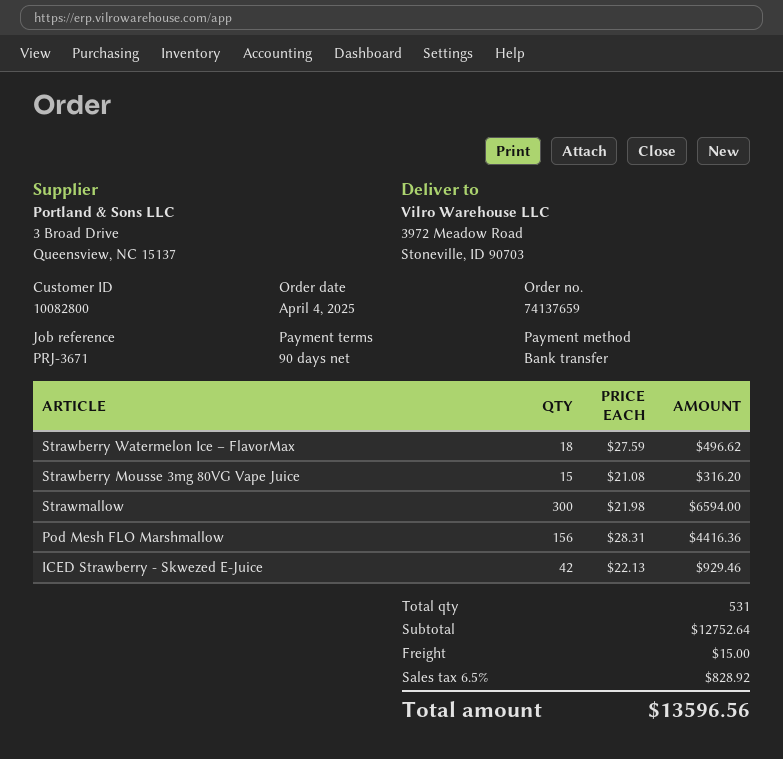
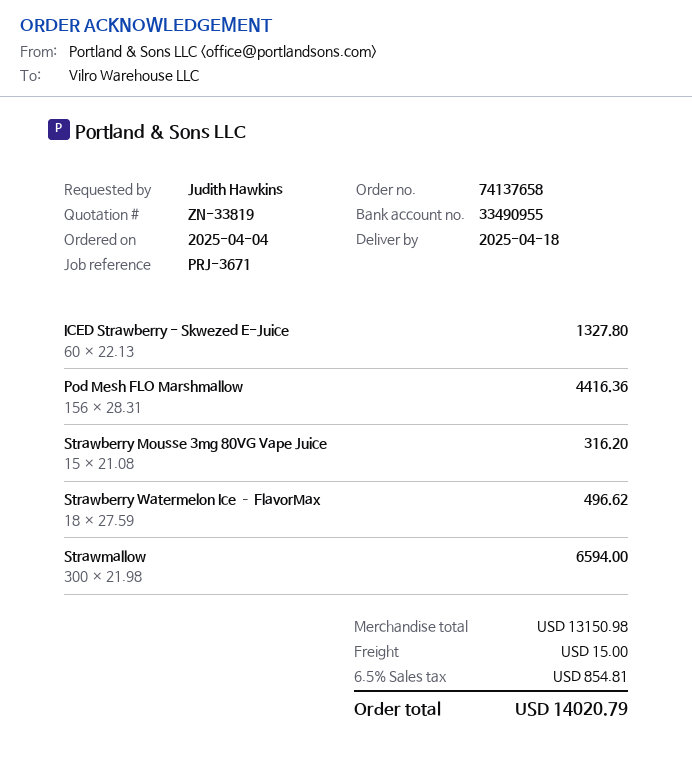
order number: 74137659 -> 74137658
ICED Strawberry - Skwezed E-Juice: 42 x 22.13 = 929.46 -> 60 x 22.13 = 1327.80
subtotal: 12752.64 -> 13150.98
tax: 6.5% = 828.92 -> 6.5% = 854.81
total: 13596.56 -> 14020.79

